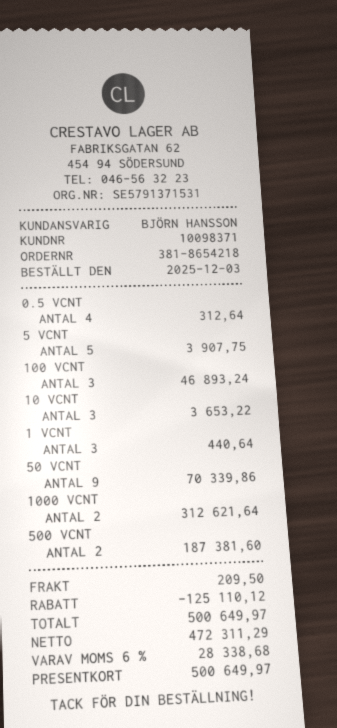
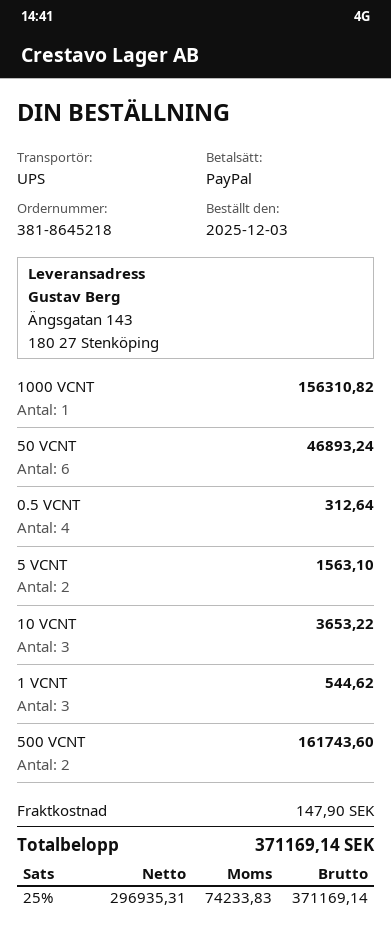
order number: 381-8654218 -> 381-8645218
payment method: gift card -> PayPal
5 VCNT: 5 for 3907.75 -> 2 for 1563.10
100 VCNT: 3 for 46893.24 -> none
1 VCNT: 3 for 440.64 -> 3 for 544.62
50 VCNT: 9 for 70339.86 -> 6 for 46893.24
1000 VCNT: 2 for 312621.64 -> 1 for 156310.82
500 VCNT: 2 for 187381.60 -> 2 for 161743.60
discount: 125110.12 -> none
shipping: 209.50 -> 147.90
net: 472311.29 -> 296935.31
tax: 6% = 28338.68 -> 25% = 74233.83
total: 500649.97 -> 371169.14

